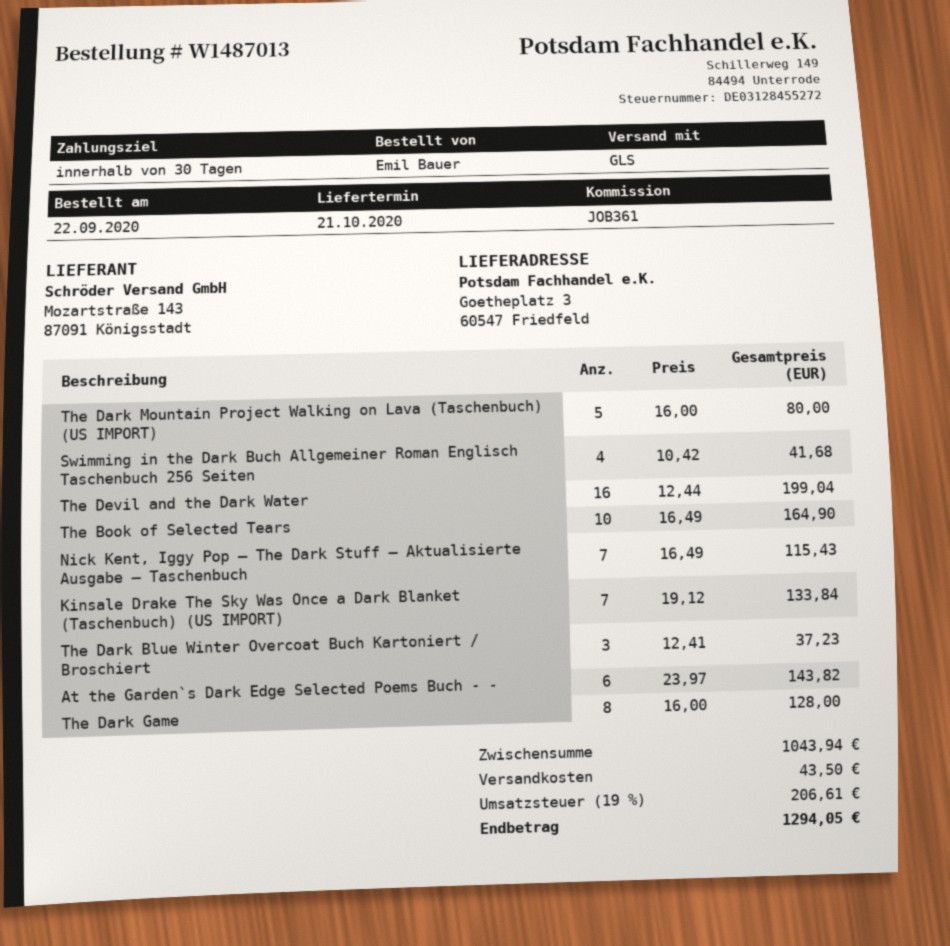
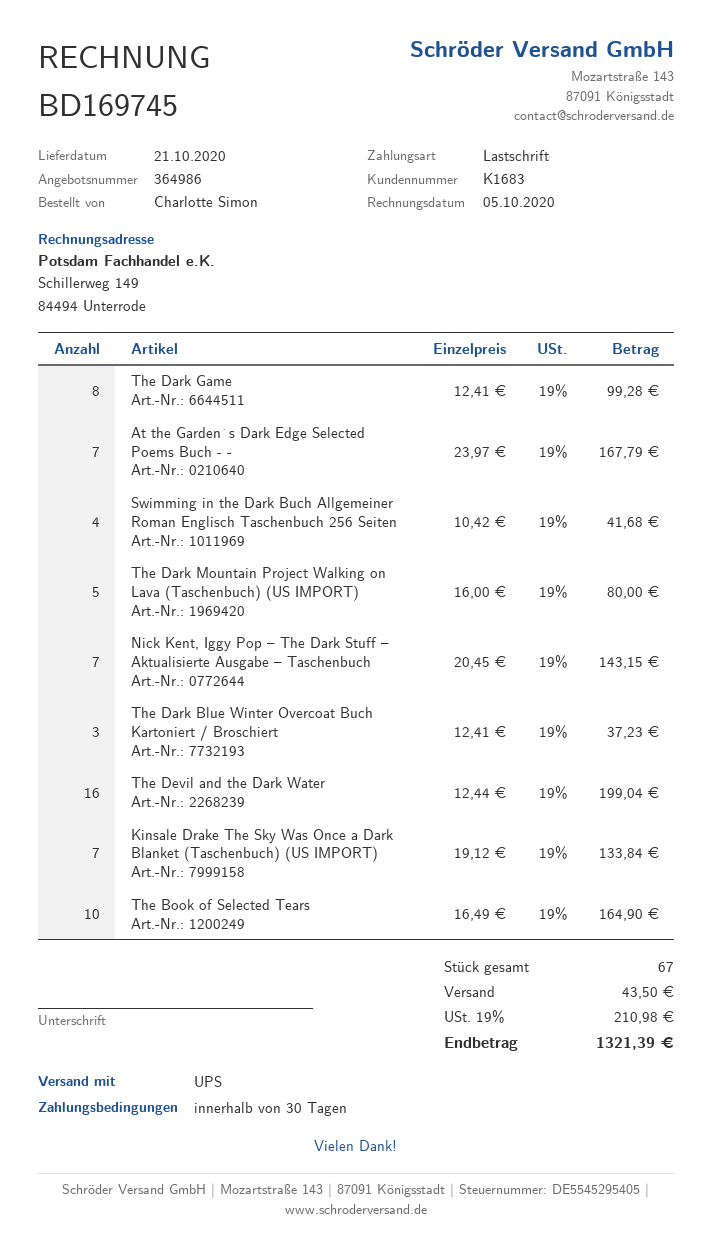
ordered by: Emil Bauer -> Charlotte Simon
shipping method: GLS -> UPS
Nick Kent, Iggy Pop – The Dark Stuff – Aktualisierte Ausgabe – Taschenbuch: 7 x 16.49 = 115.43 -> 7 x 20.45 = 143.15
At the Garden`s Dark Edge Selected Poems Buch - -: 6 x 23.97 = 143.82 -> 7 x 23.97 = 167.79
The Dark Game: 8 x 16.00 = 128.00 -> 8 x 12.41 = 99.28
tax: 19% = 206.61 -> 19% = 210.98
total: 1294.05 -> 1321.39

